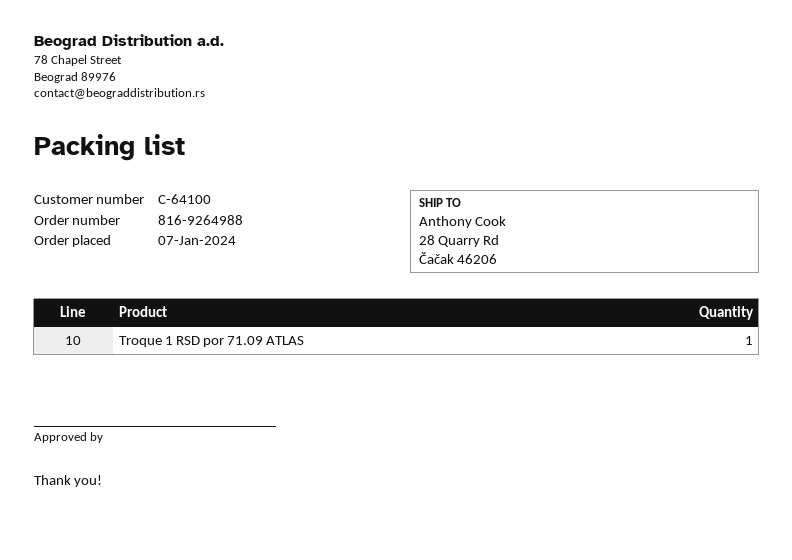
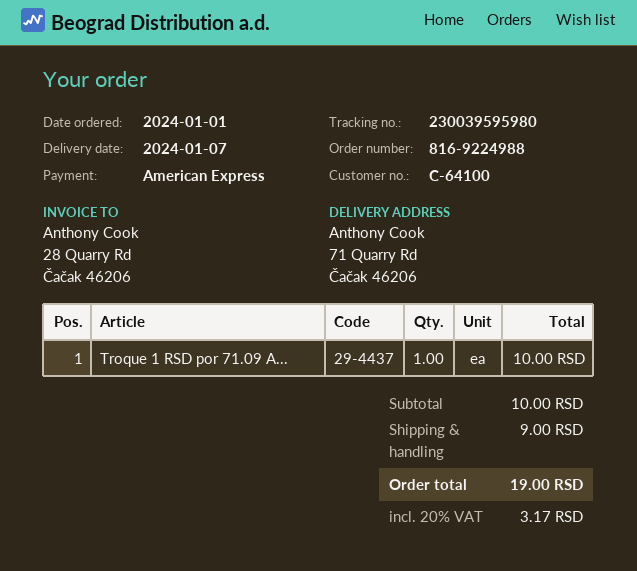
order number: 816-9264988 -> 816-9224988
order date: 2024-01-07 -> 2024-01-01
ship to: 28 Quarry Rd, Čačak 46206 -> 71 Quarry Rd, Čačak 46206

